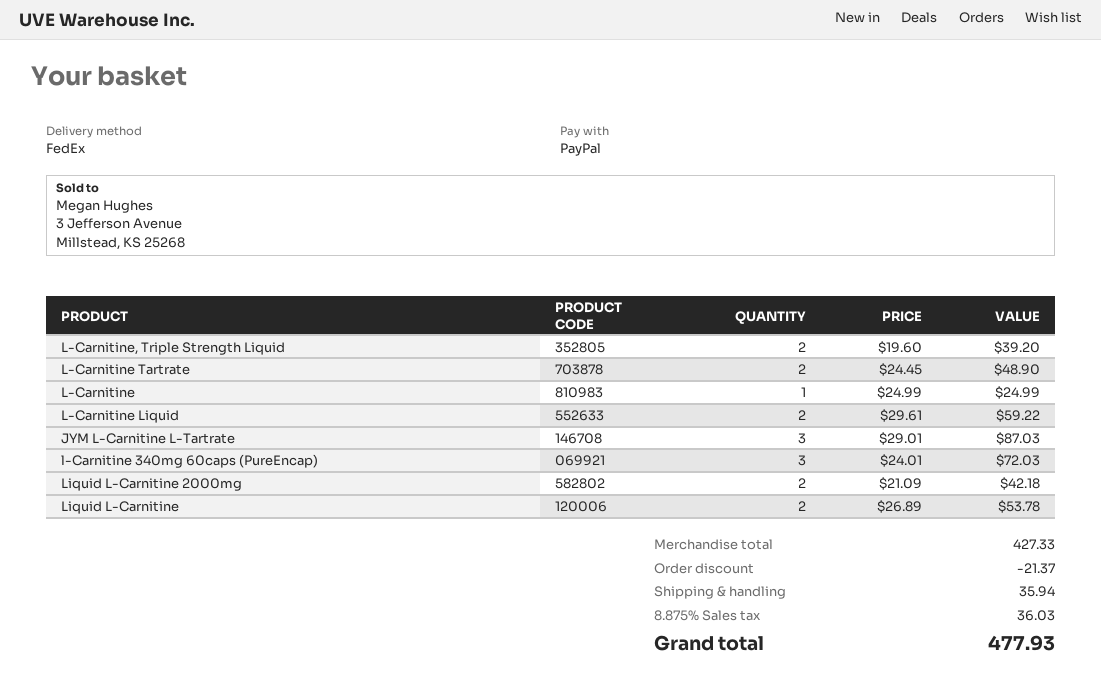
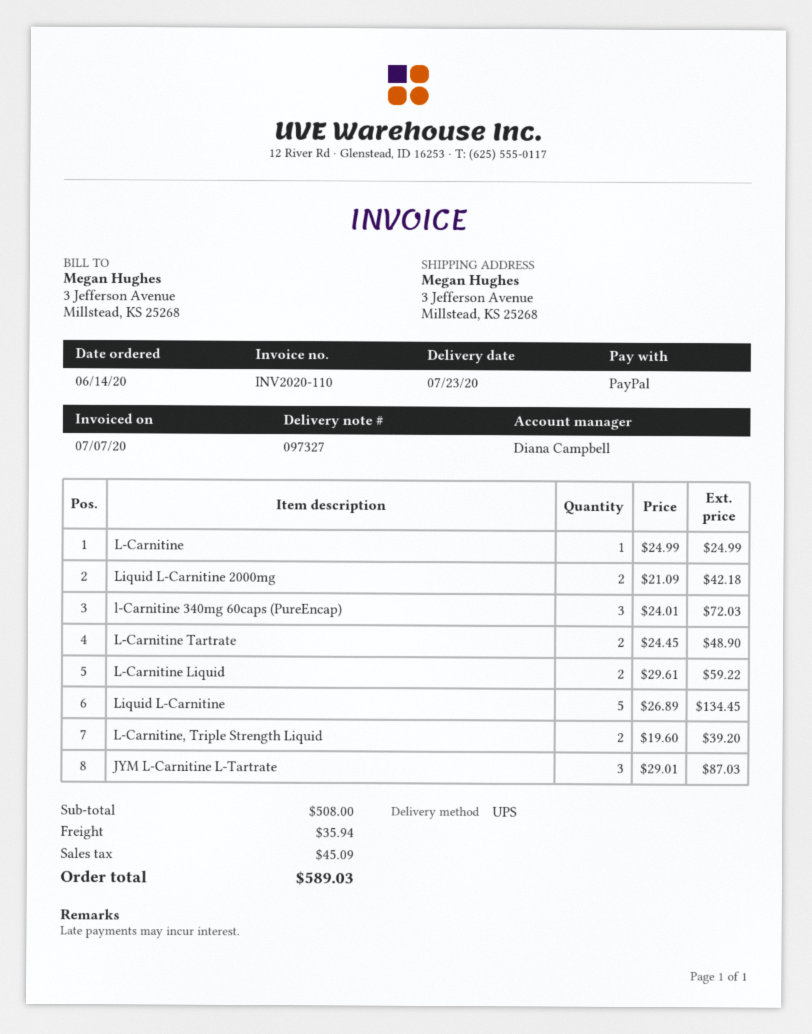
shipping method: FedEx -> UPS
Liquid L-Carnitine: 2 x 26.89 = 53.78 -> 5 x 26.89 = 134.45
subtotal: 427.33 -> 508.00
discount: 21.37 -> none
tax: 36.03 -> 45.09
total: 477.93 -> 589.03

